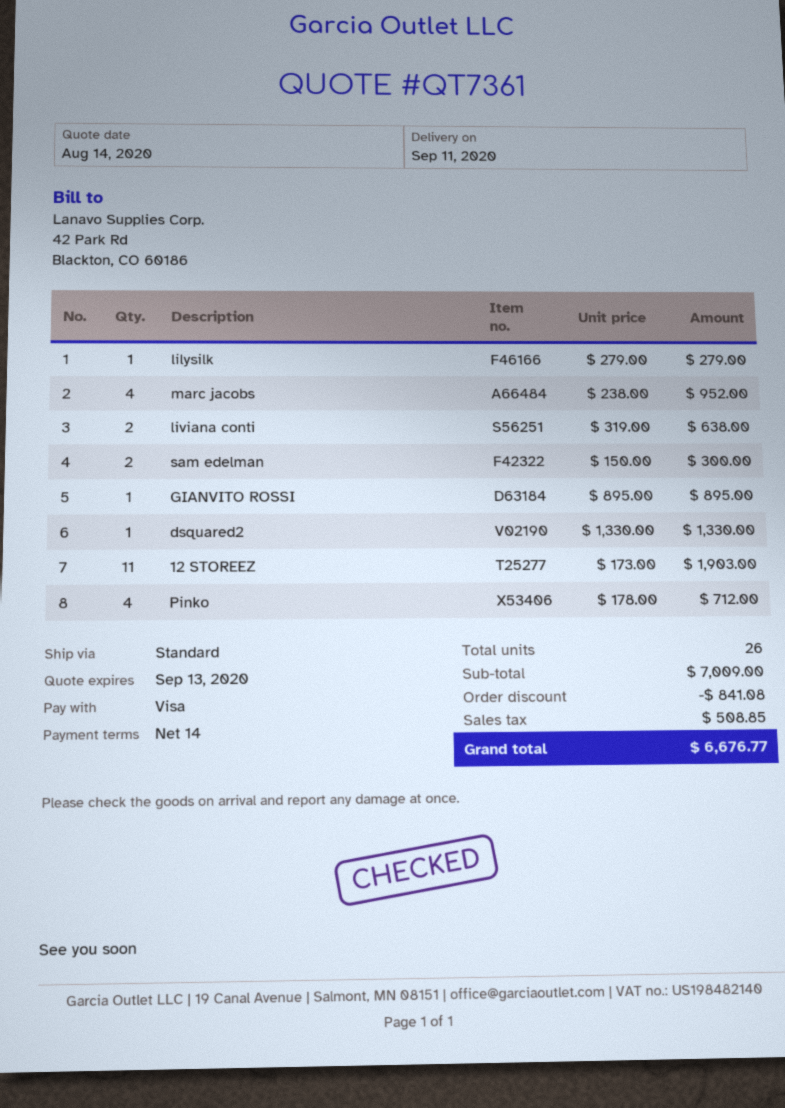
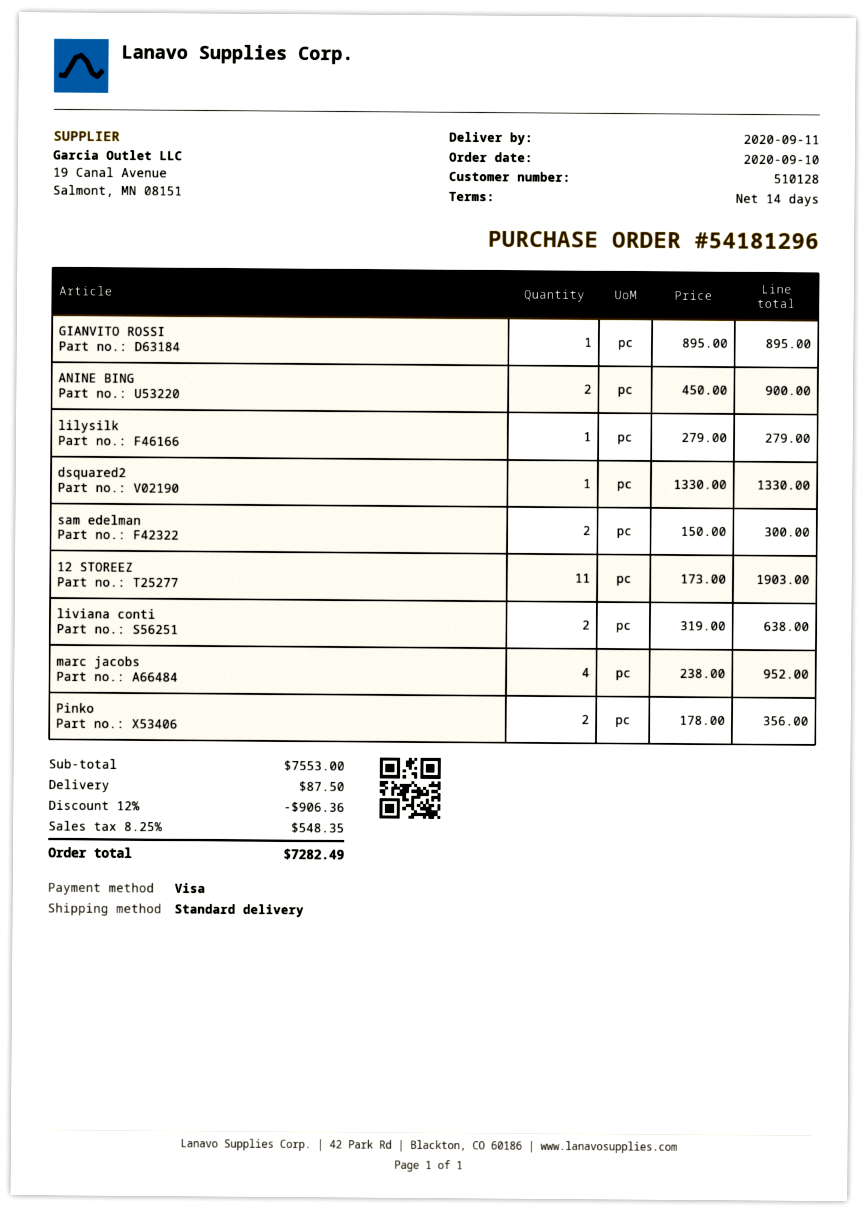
Pinko: 4 x 178.00 = 712.00 -> 2 x 178.00 = 356.00
ANINE BING: none -> 2 x 450.00 = 900.00
subtotal: 7009.00 -> 7553.00
discount: 841.08 -> 906.36
shipping: none -> 87.50
tax: 508.85 -> 548.35
total: 6676.77 -> 7282.49

